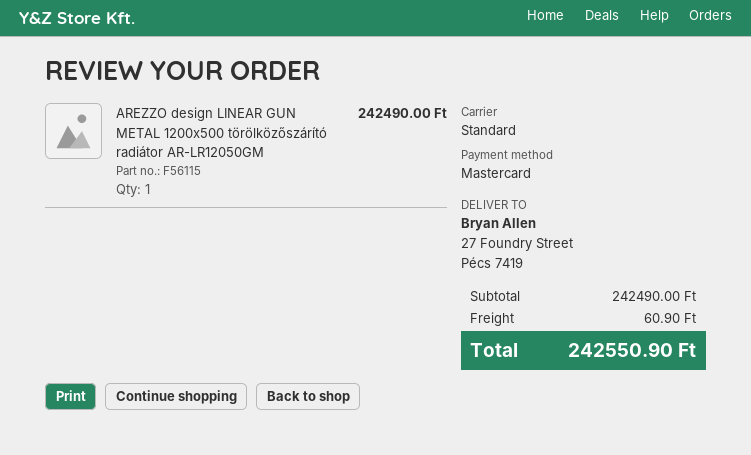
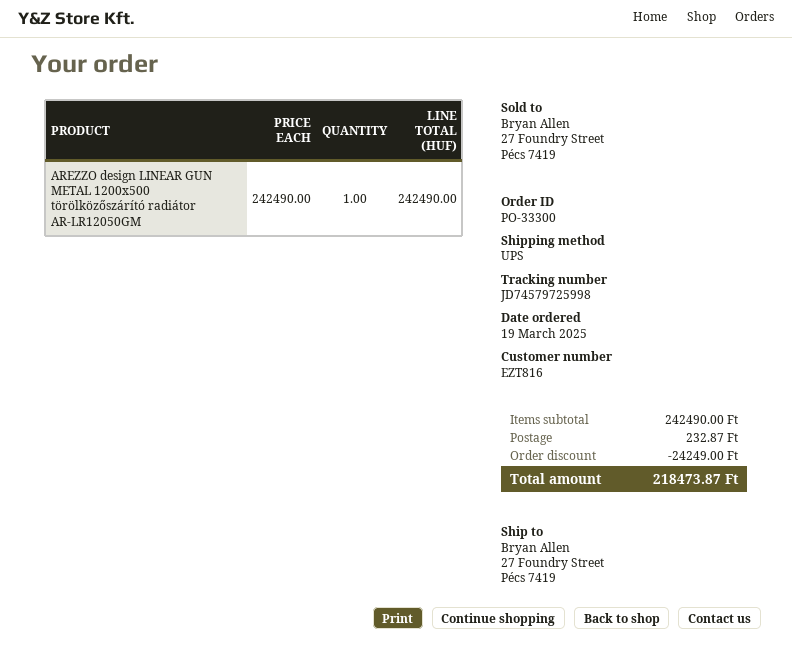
shipping method: standard -> UPS
discount: none -> 24249.00
shipping: 60.90 -> 232.87
total: 242550.90 -> 218473.87

